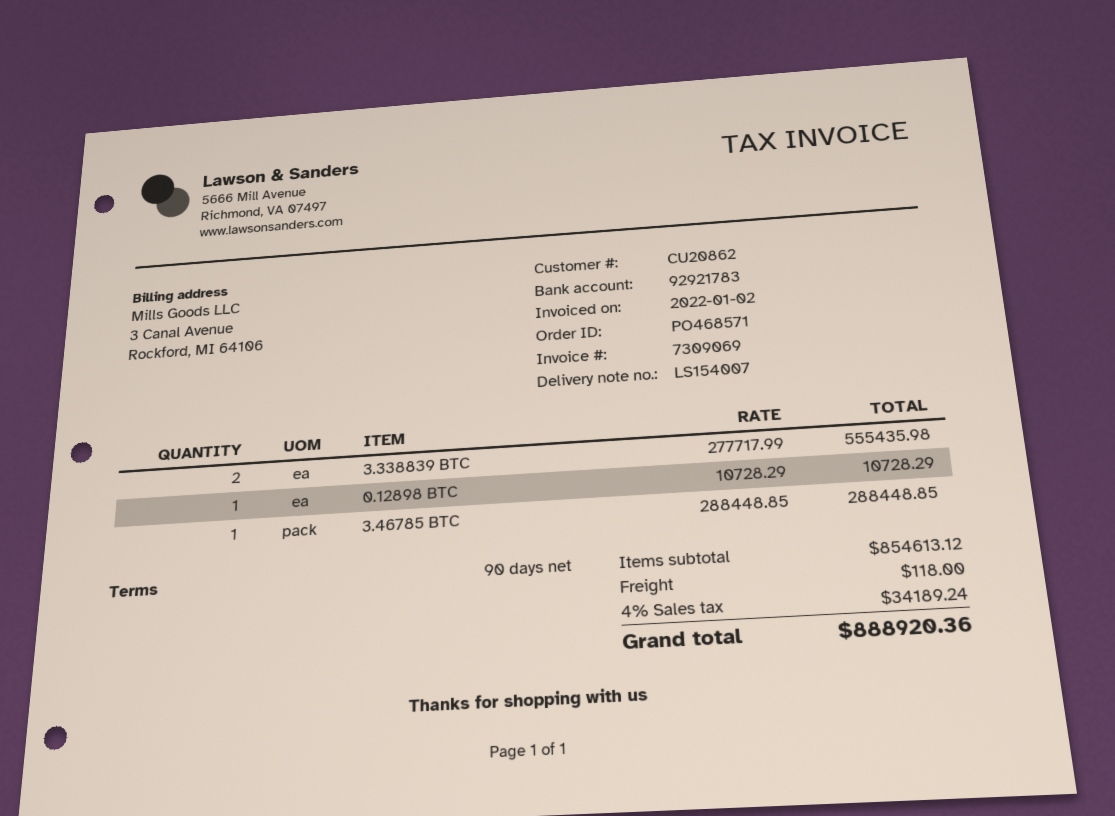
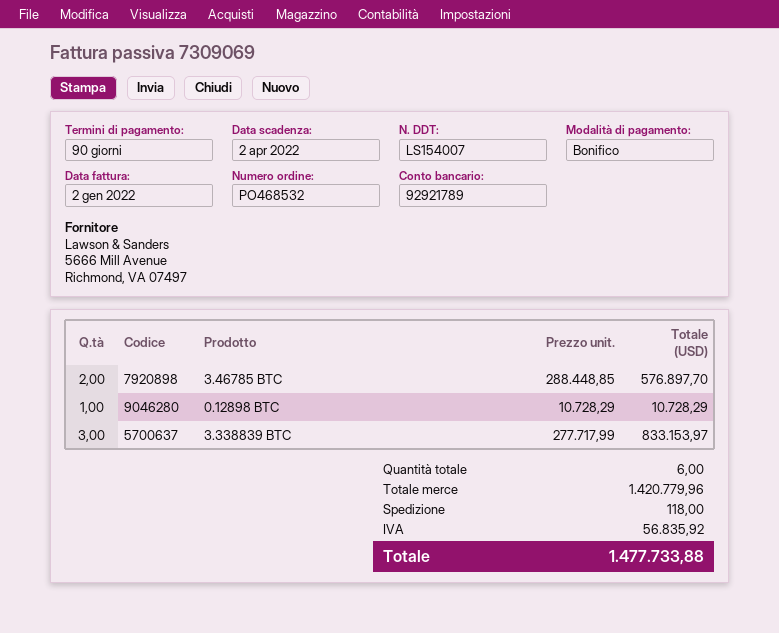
order number: PO468571 -> PO468532
bank account: 92921783 -> 92921789
3.338839 BTC: 2 x 277717.99 = 555435.98 -> 3 x 277717.99 = 833153.97
3.46785 BTC: 1 x 288448.85 = 288448.85 -> 2 x 288448.85 = 576897.70
subtotal: 854613.12 -> 1420779.96
tax: 34189.24 -> 56835.92
total: 888920.36 -> 1477733.88

